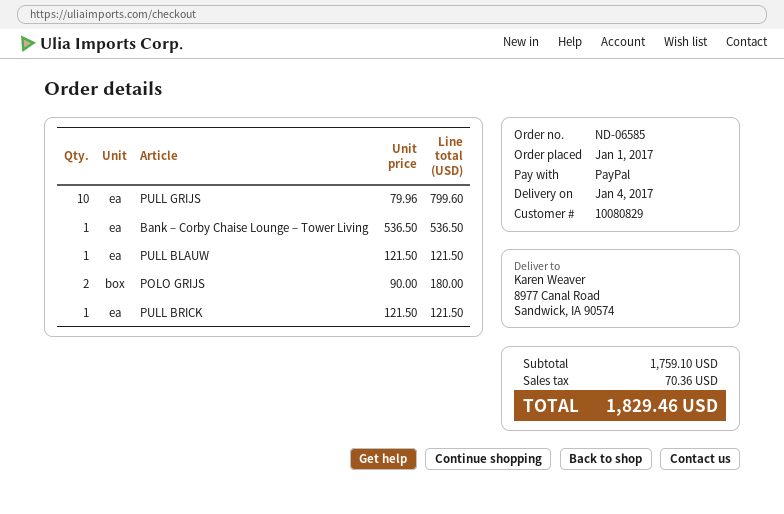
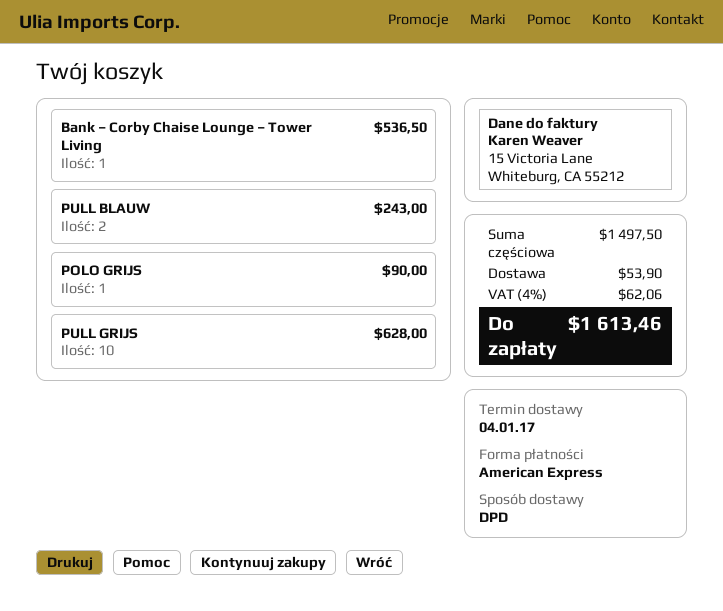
payment method: PayPal -> American Express
PULL GRIJS: 10 for 799.60 -> 10 for 628.00
PULL BLAUW: 1 for 121.50 -> 2 for 243.00
POLO GRIJS: 2 for 180.00 -> 1 for 90.00
PULL BRICK: 1 for 121.50 -> none
subtotal: 1759.10 -> 1497.50
shipping: none -> 53.90
tax: 70.36 -> 62.06
total: 1829.46 -> 1613.46

